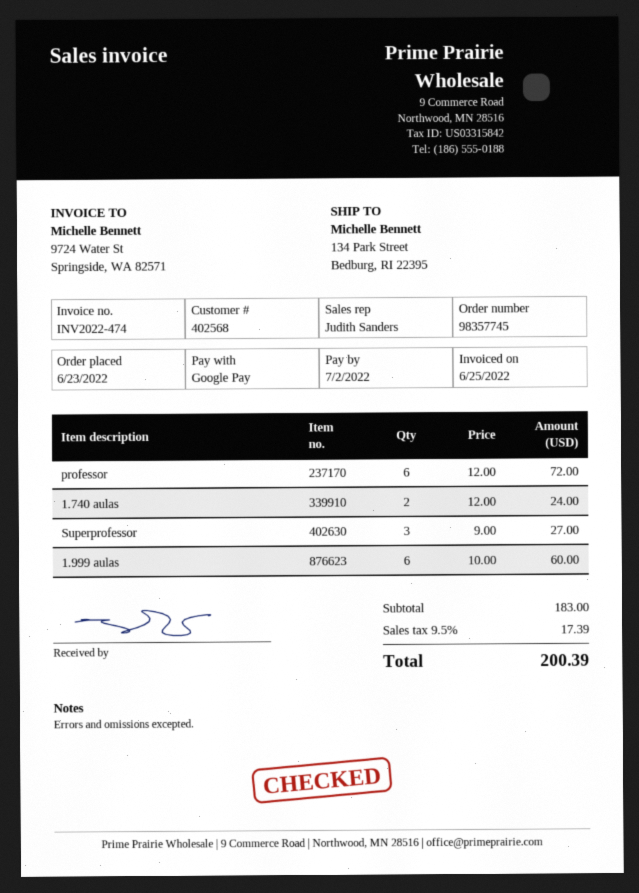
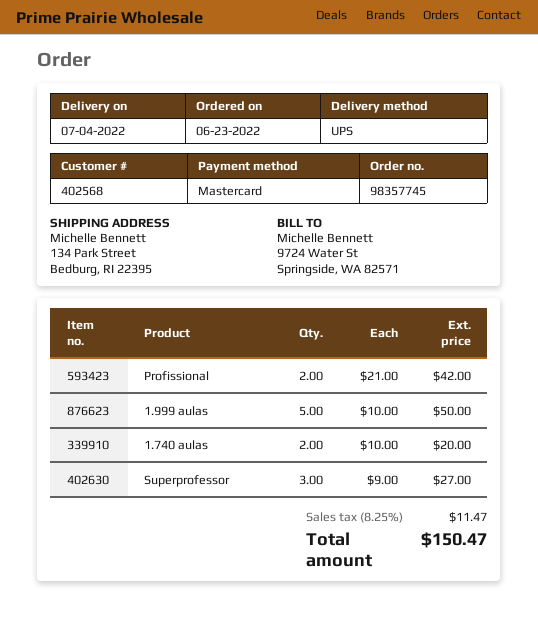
payment method: Google Pay -> Mastercard
professor: 6 x 12.00 = 72.00 -> none
1.740 aulas: 2 x 12.00 = 24.00 -> 2 x 10.00 = 20.00
1.999 aulas: 6 x 10.00 = 60.00 -> 5 x 10.00 = 50.00
Profissional: none -> 2 x 21.00 = 42.00
tax: 9.5% = 17.39 -> 8.25% = 11.47
total: 200.39 -> 150.47

